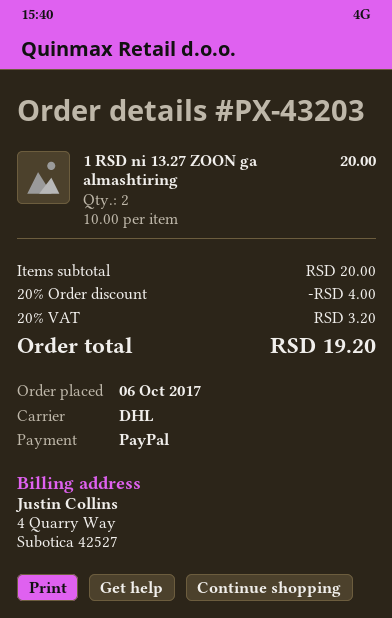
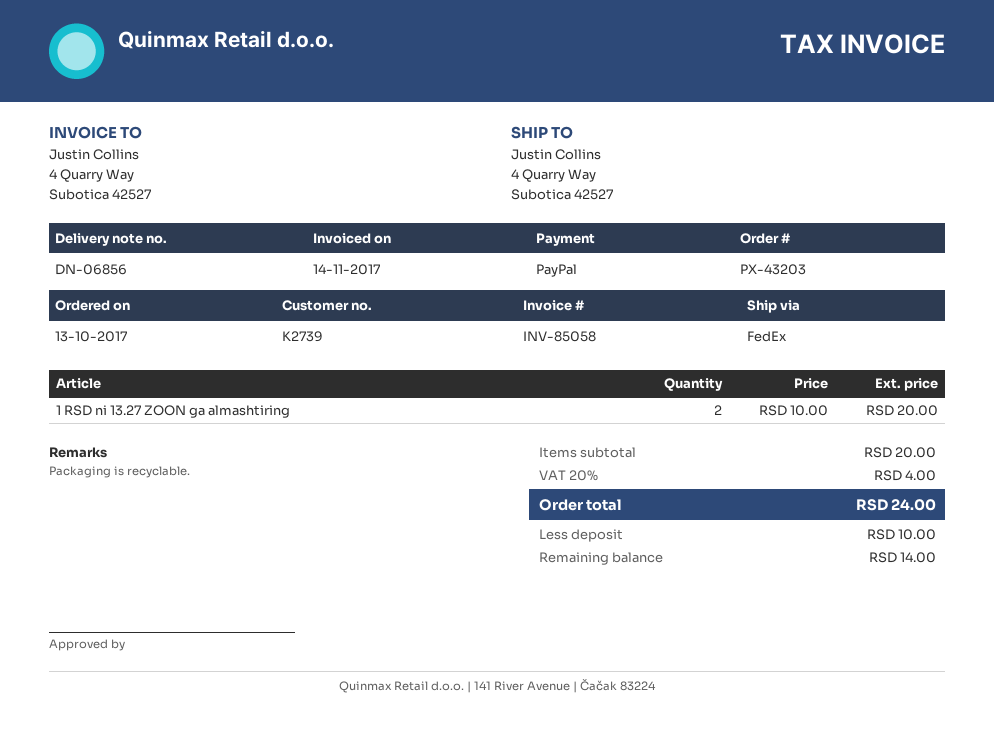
order date: 2017-10-06 -> 2017-10-13
shipping method: DHL -> FedEx
discount: 20% = 4.00 -> none
tax: 20% = 3.20 -> 20% = 4.00
total: 19.20 -> 24.00

